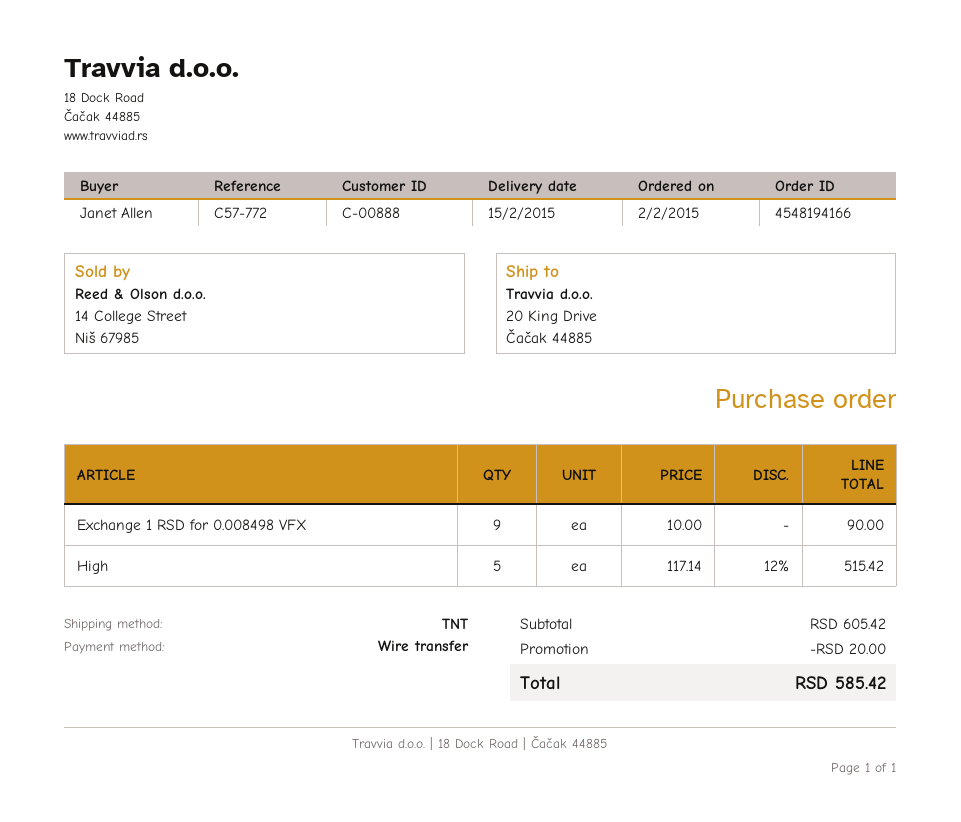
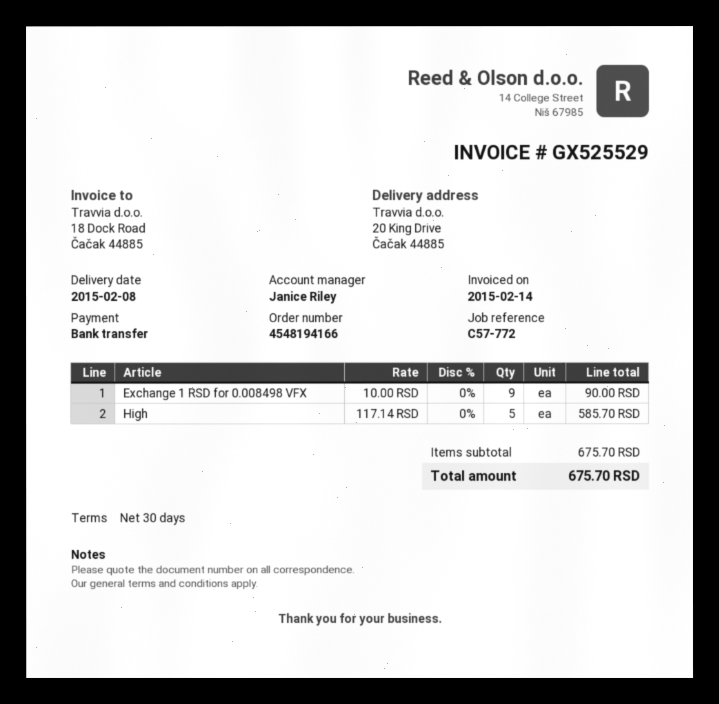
delivery date: 2015-02-15 -> 2015-02-08
High: 5 x 117.14 - 12% = 515.42 -> 5 x 117.14 = 585.70
subtotal: 605.42 -> 675.70
discount: 20.00 -> none
total: 585.42 -> 675.70

